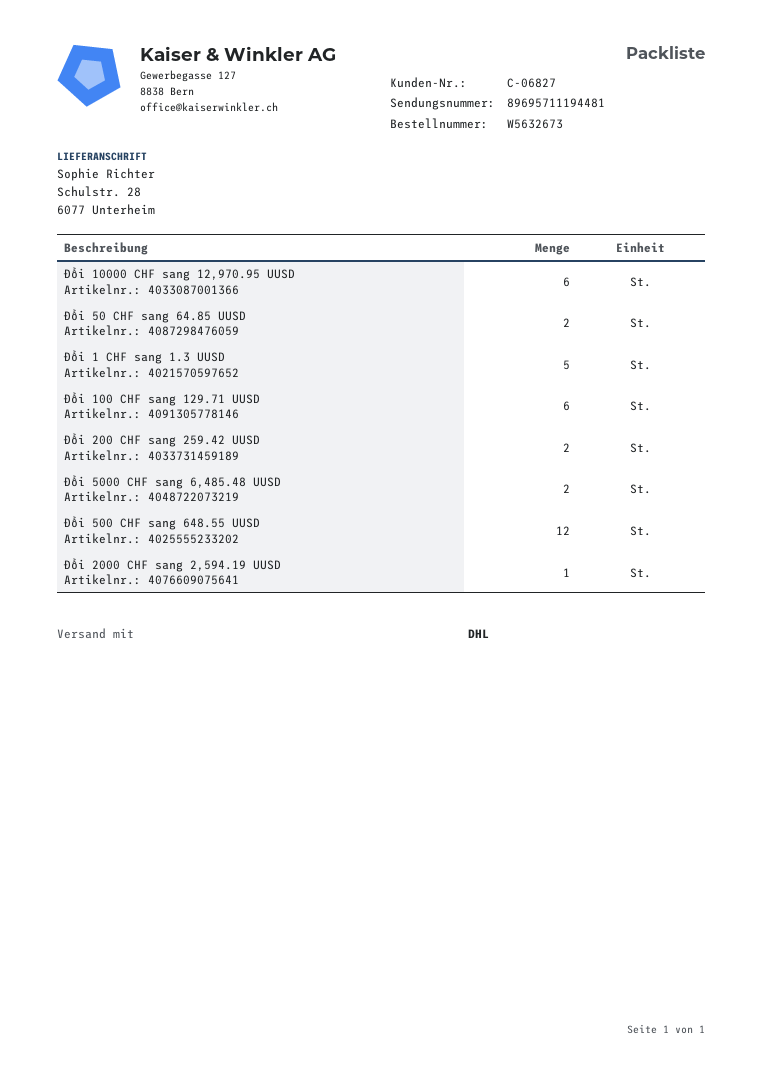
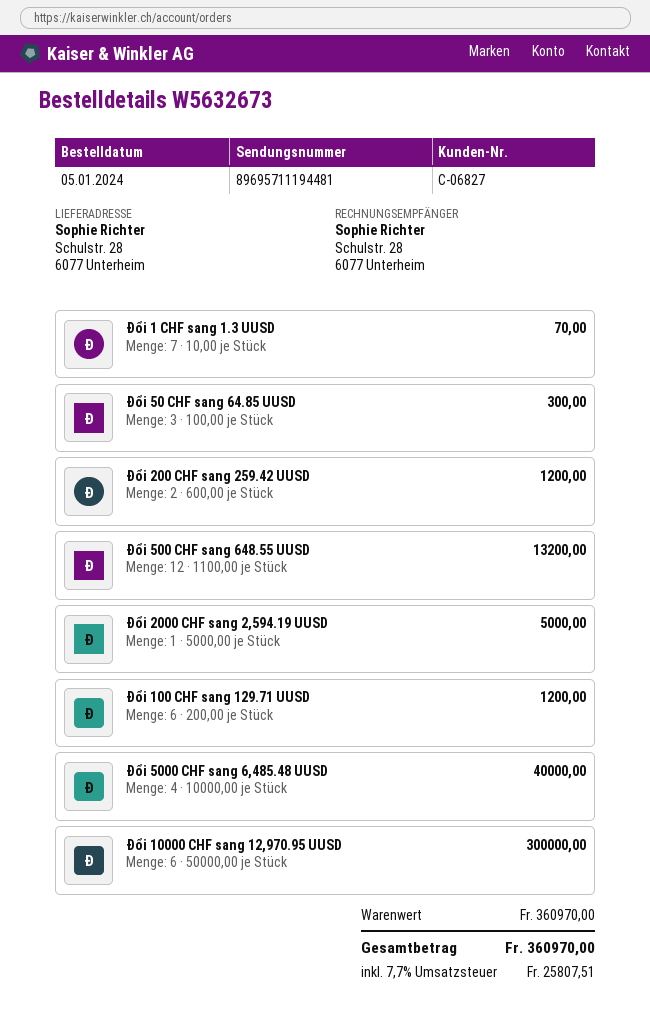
Đổi 50 CHF sang 64.85 UUSD: 2 -> 3
Đổi 1 CHF sang 1.3 UUSD: 5 -> 7
Đổi 5000 CHF sang 6,485.48 UUSD: 2 -> 4

